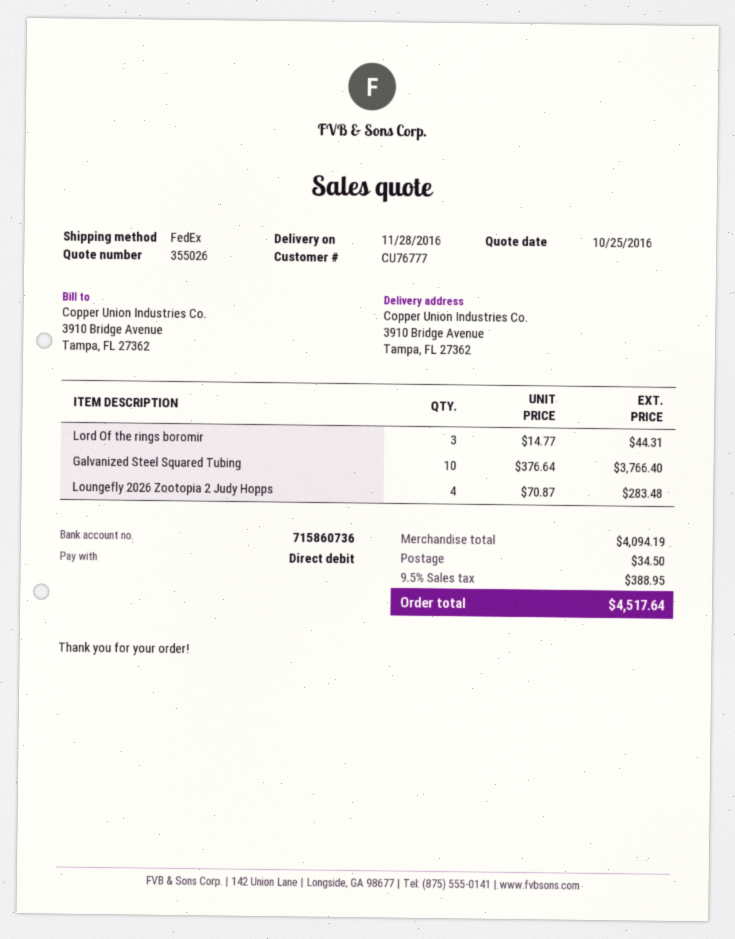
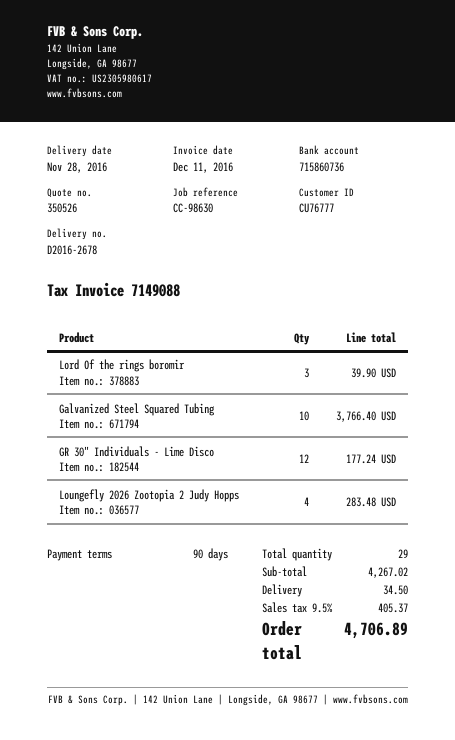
quote number: 355026 -> 350526
Lord Of the rings boromir: 3 for 44.31 -> 3 for 39.90
GR 30" Individuals - Lime Disco: none -> 12 for 177.24
subtotal: 4094.19 -> 4267.02
tax: 9.5% = 388.95 -> 9.5% = 405.37
total: 4517.64 -> 4706.89

